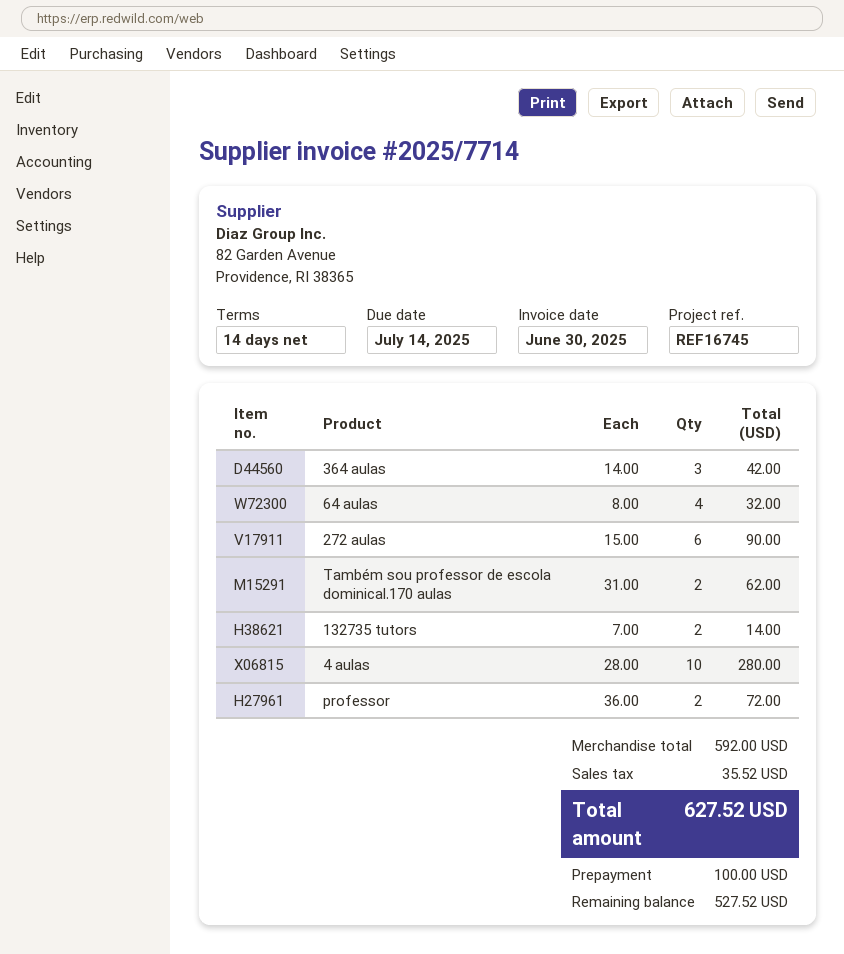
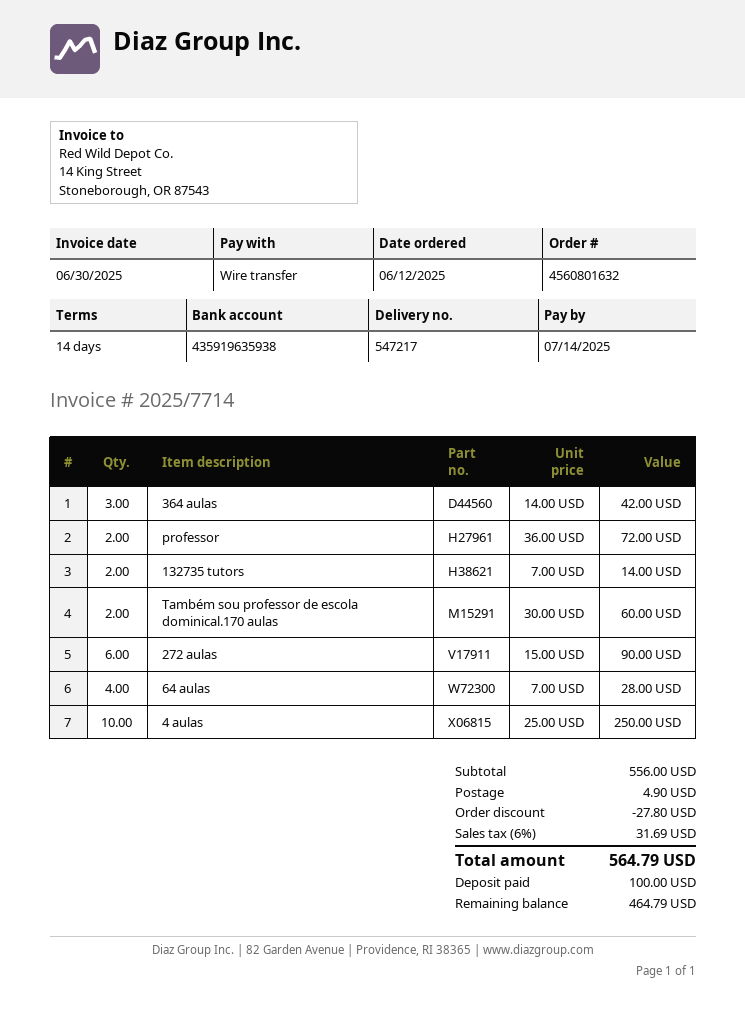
64 aulas: 4 x 8.00 = 32.00 -> 4 x 7.00 = 28.00
Também sou professor de escola dominical.170 aulas: 2 x 31.00 = 62.00 -> 2 x 30.00 = 60.00
4 aulas: 10 x 28.00 = 280.00 -> 10 x 25.00 = 250.00
subtotal: 592.00 -> 556.00
discount: none -> 27.80
shipping: none -> 4.90
tax: 35.52 -> 31.69
total: 627.52 -> 564.79
balance: 527.52 -> 464.79

